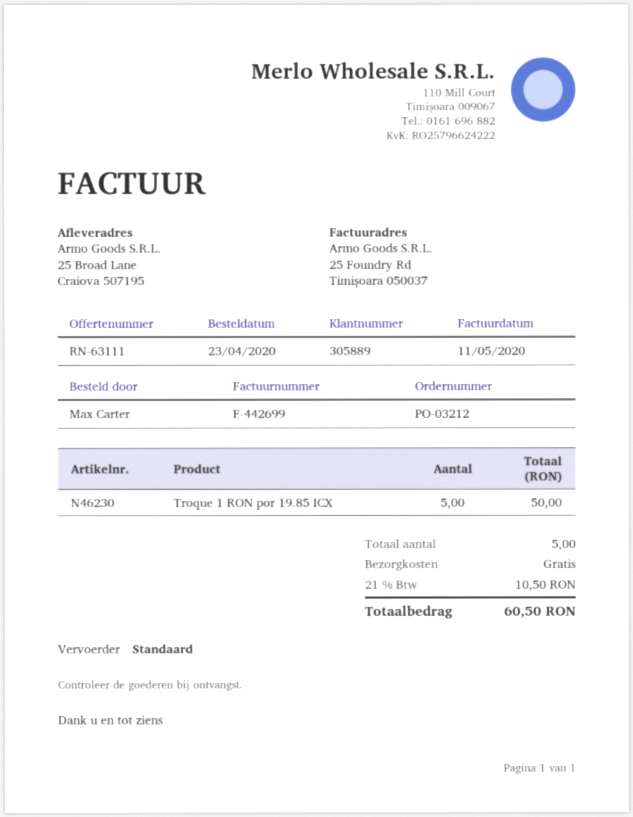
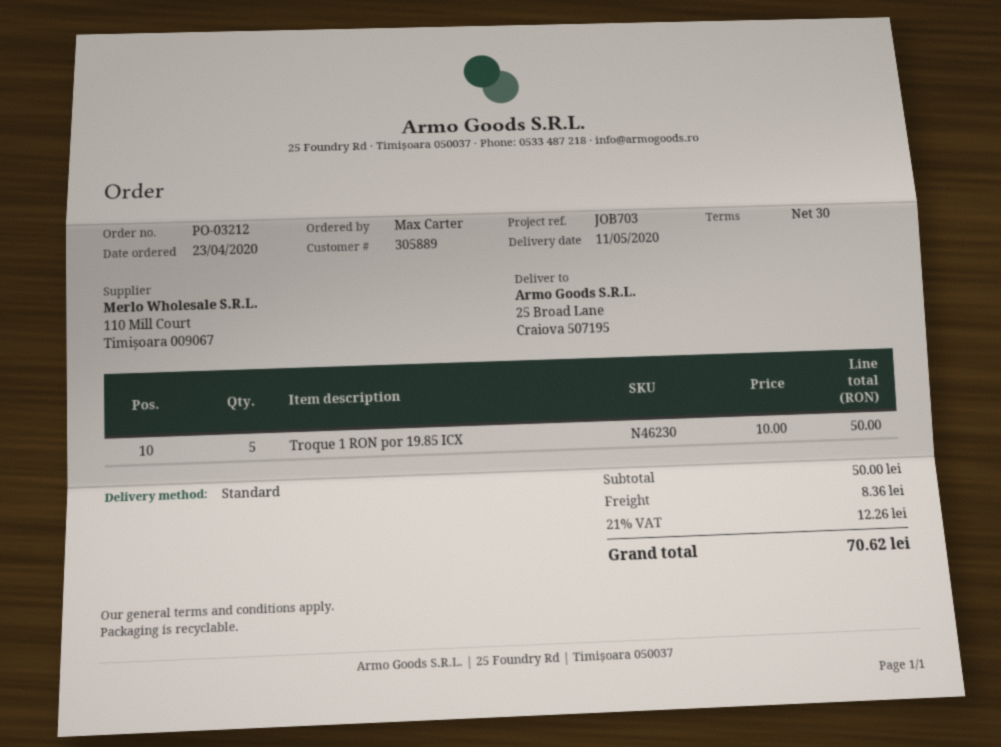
shipping: 0.00 -> 8.36
tax: 21% = 10.50 -> 21% = 12.26
total: 60.50 -> 70.62

